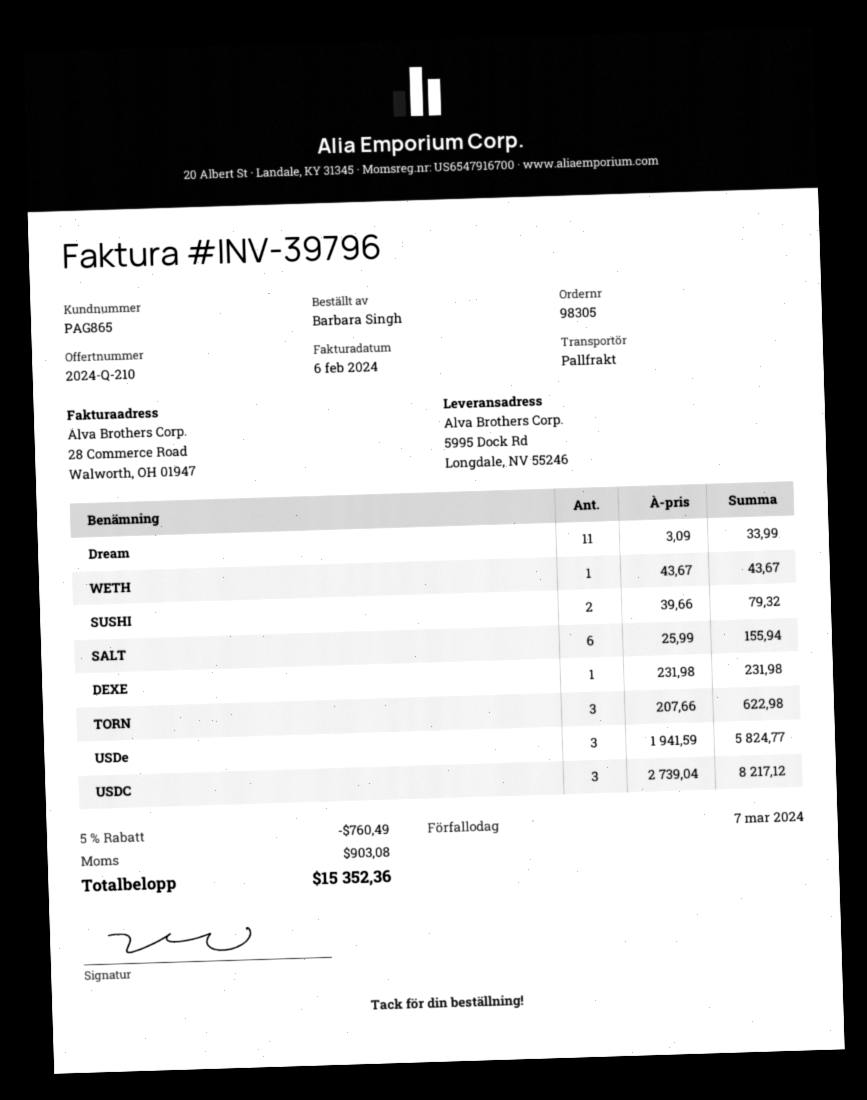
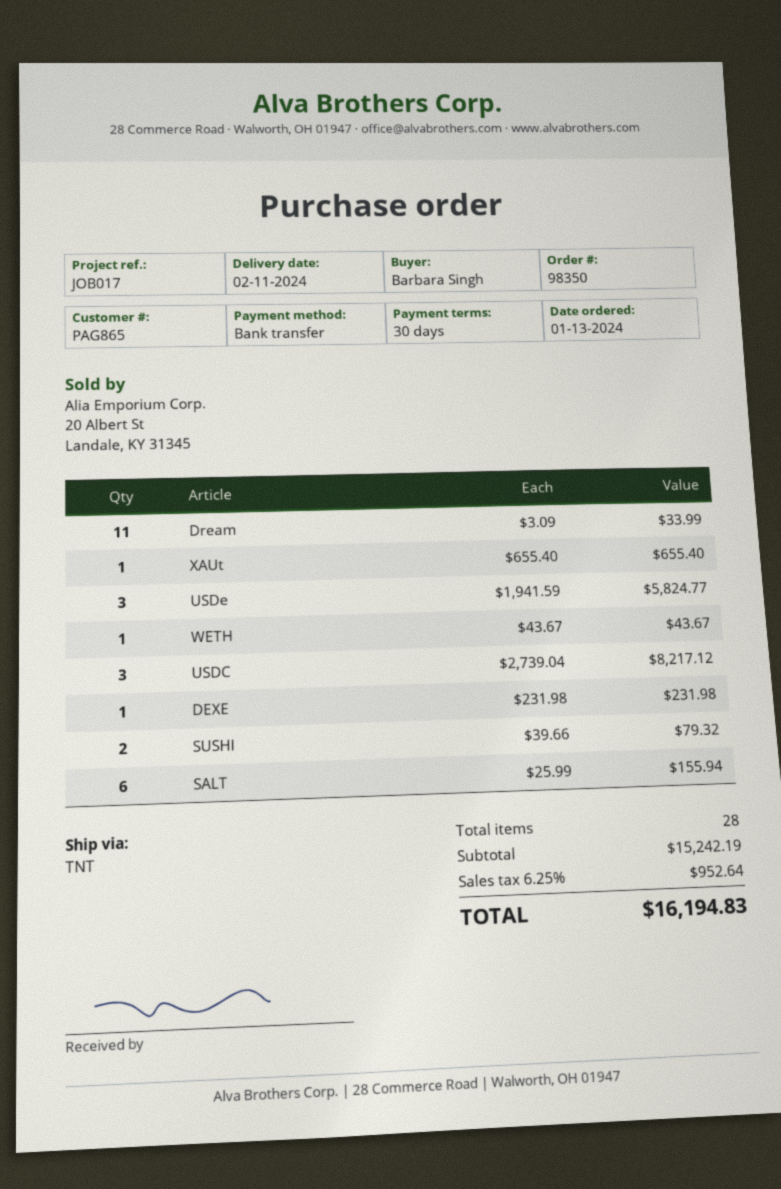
order number: 98305 -> 98350
shipping method: pallet freight -> TNT
TORN: 3 x 207.66 = 622.98 -> none
XAUt: none -> 1 x 655.40 = 655.40
discount: 5% = 760.49 -> none
tax: 903.08 -> 952.64
total: 15352.36 -> 16194.83

